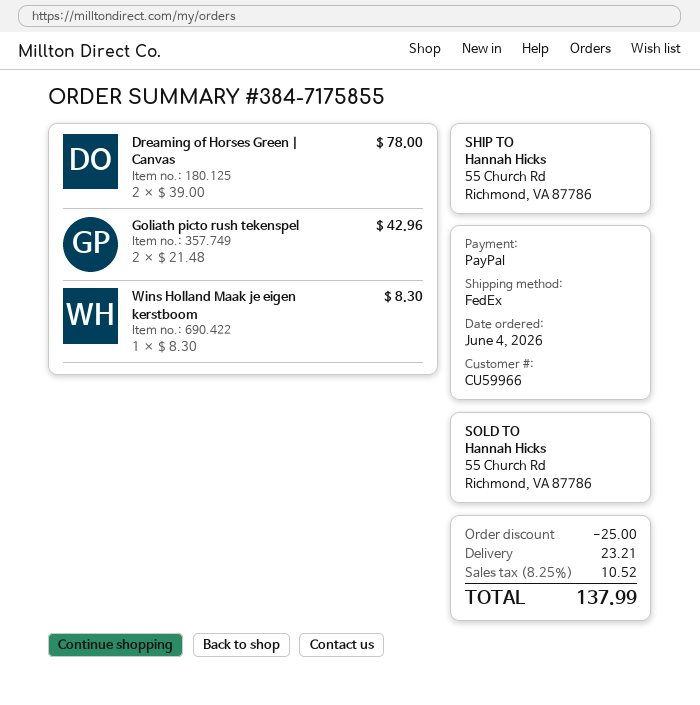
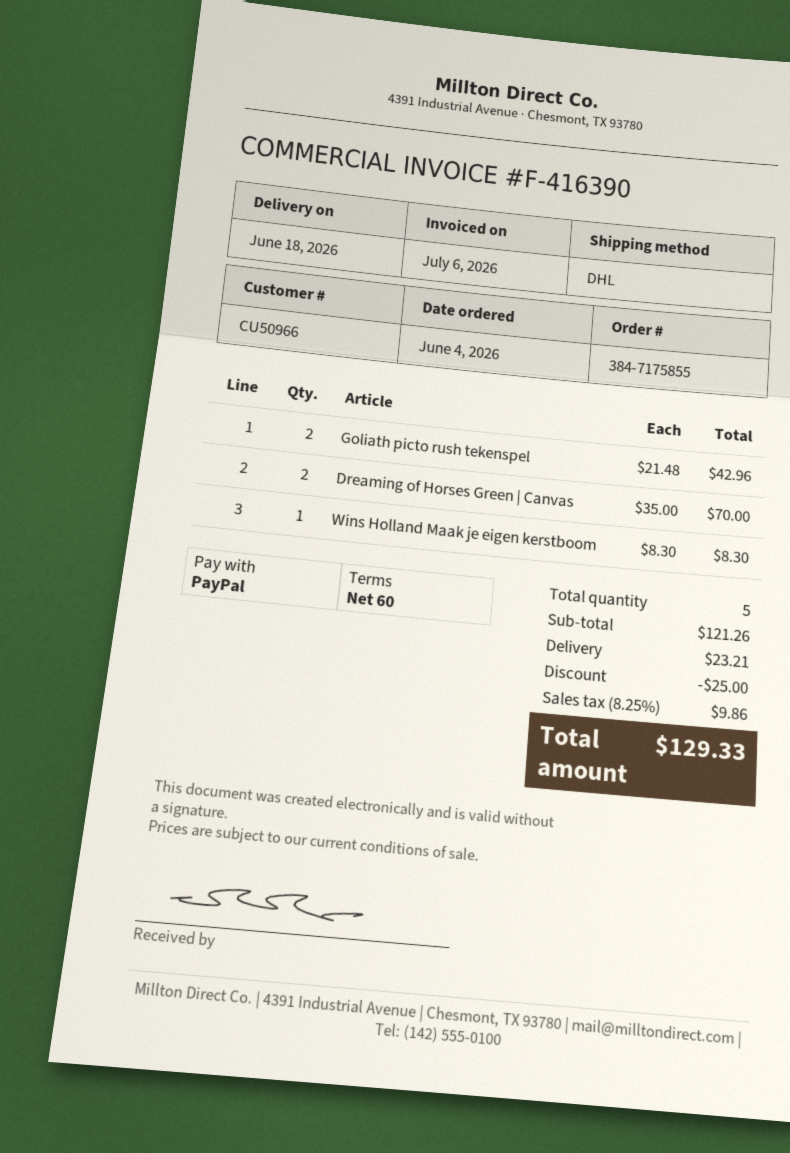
customer number: CU59966 -> CU50966
shipping method: FedEx -> DHL
Dreaming of Horses Green | Canvas: 2 x 39.00 = 78.00 -> 2 x 35.00 = 70.00
tax: 8.25% = 10.52 -> 8.25% = 9.86
total: 137.99 -> 129.33

